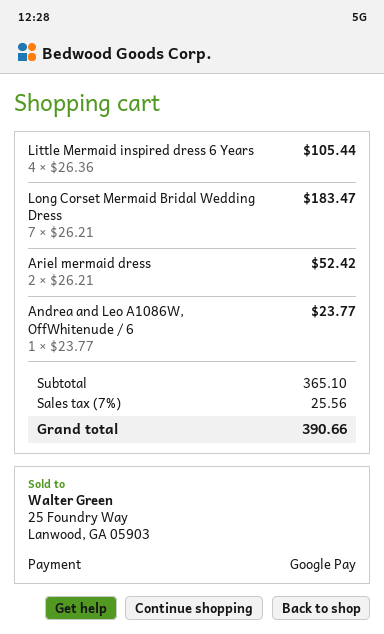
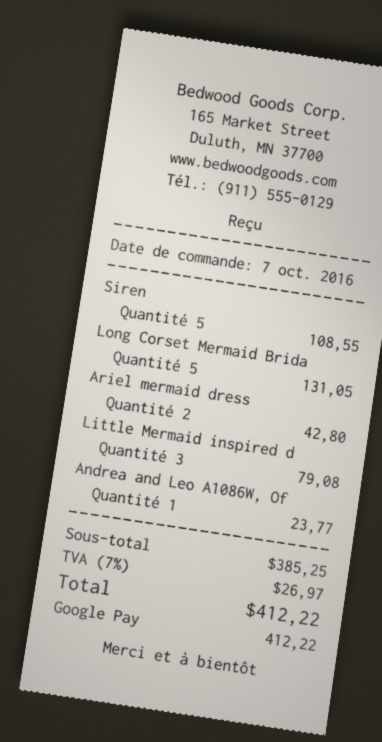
Little Mermaid inspired dress 6 Years: 4 for 105.44 -> 3 for 79.08
Long Corset Mermaid Bridal Wedding Dress: 7 for 183.47 -> 5 for 131.05
Ariel mermaid dress: 2 for 52.42 -> 2 for 42.80
Siren: none -> 5 for 108.55
subtotal: 365.10 -> 385.25
tax: 7% = 25.56 -> 7% = 26.97
total: 390.66 -> 412.22

